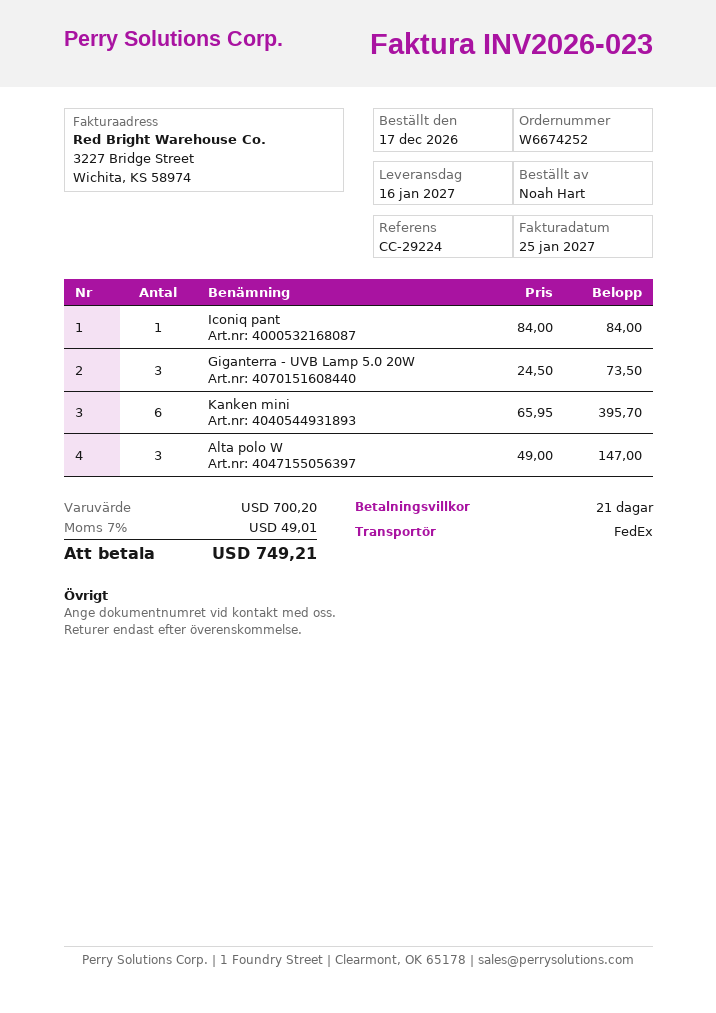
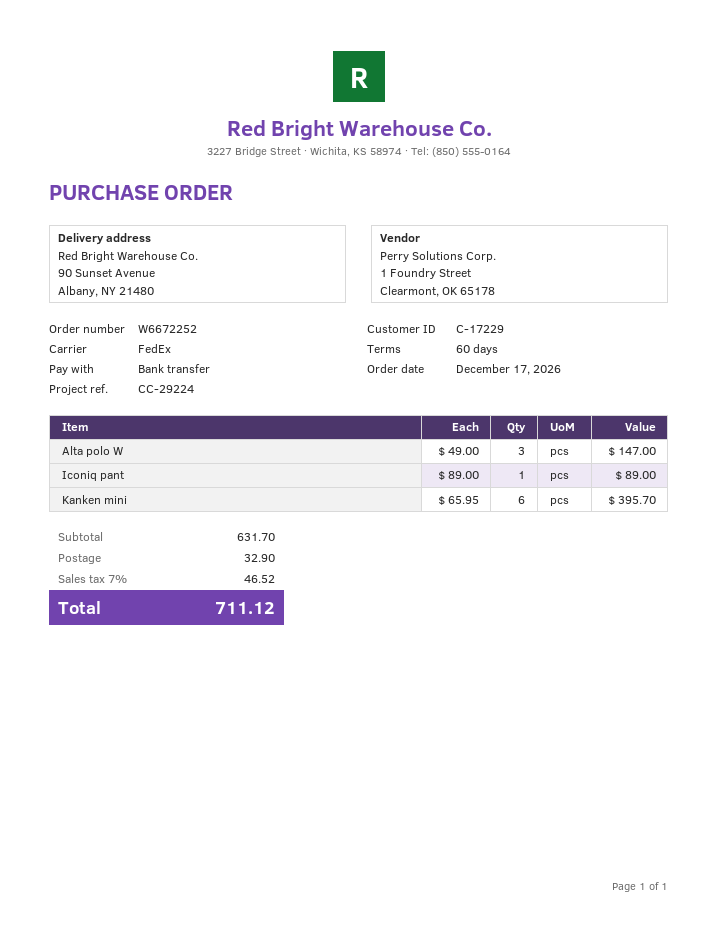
order number: W6674252 -> W6672252
payment terms: 21 days -> 60 days
Iconiq pant: 1 x 84.00 = 84.00 -> 1 x 89.00 = 89.00
Giganterra - UVB Lamp 5.0 20W: 3 x 24.50 = 73.50 -> none
subtotal: 700.20 -> 631.70
shipping: none -> 32.90
tax: 7% = 49.01 -> 7% = 46.52
total: 749.21 -> 711.12

